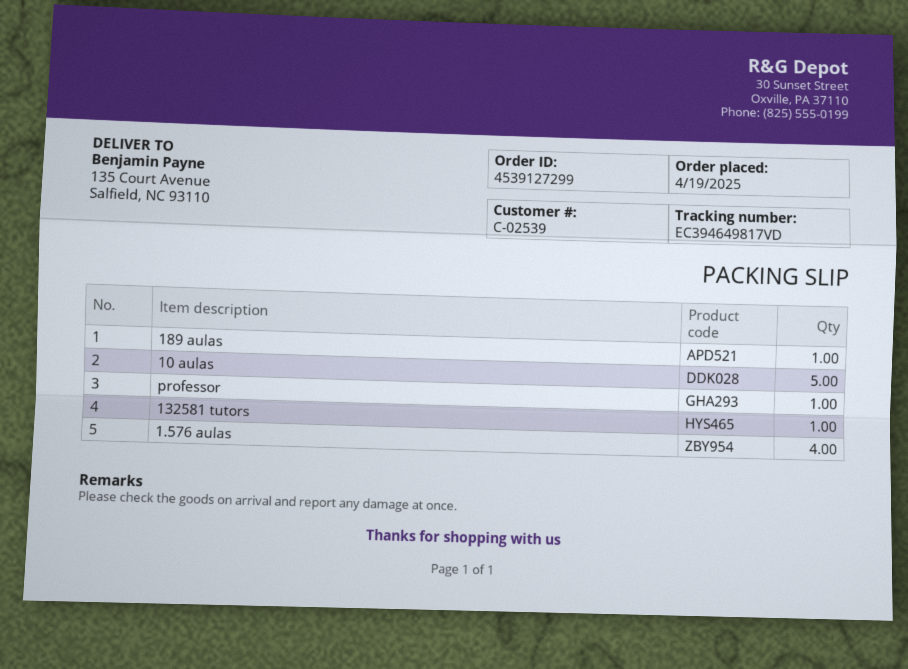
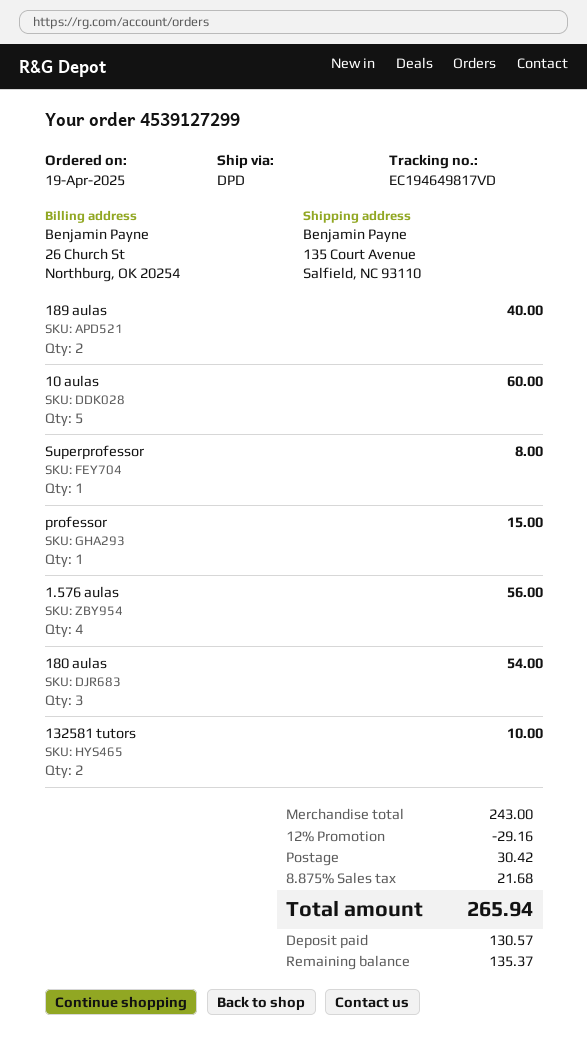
tracking number: EC394649817VD -> EC194649817VD
189 aulas: 1 -> 2
132581 tutors: 1 -> 2
Superprofessor: none -> 1
180 aulas: none -> 3

